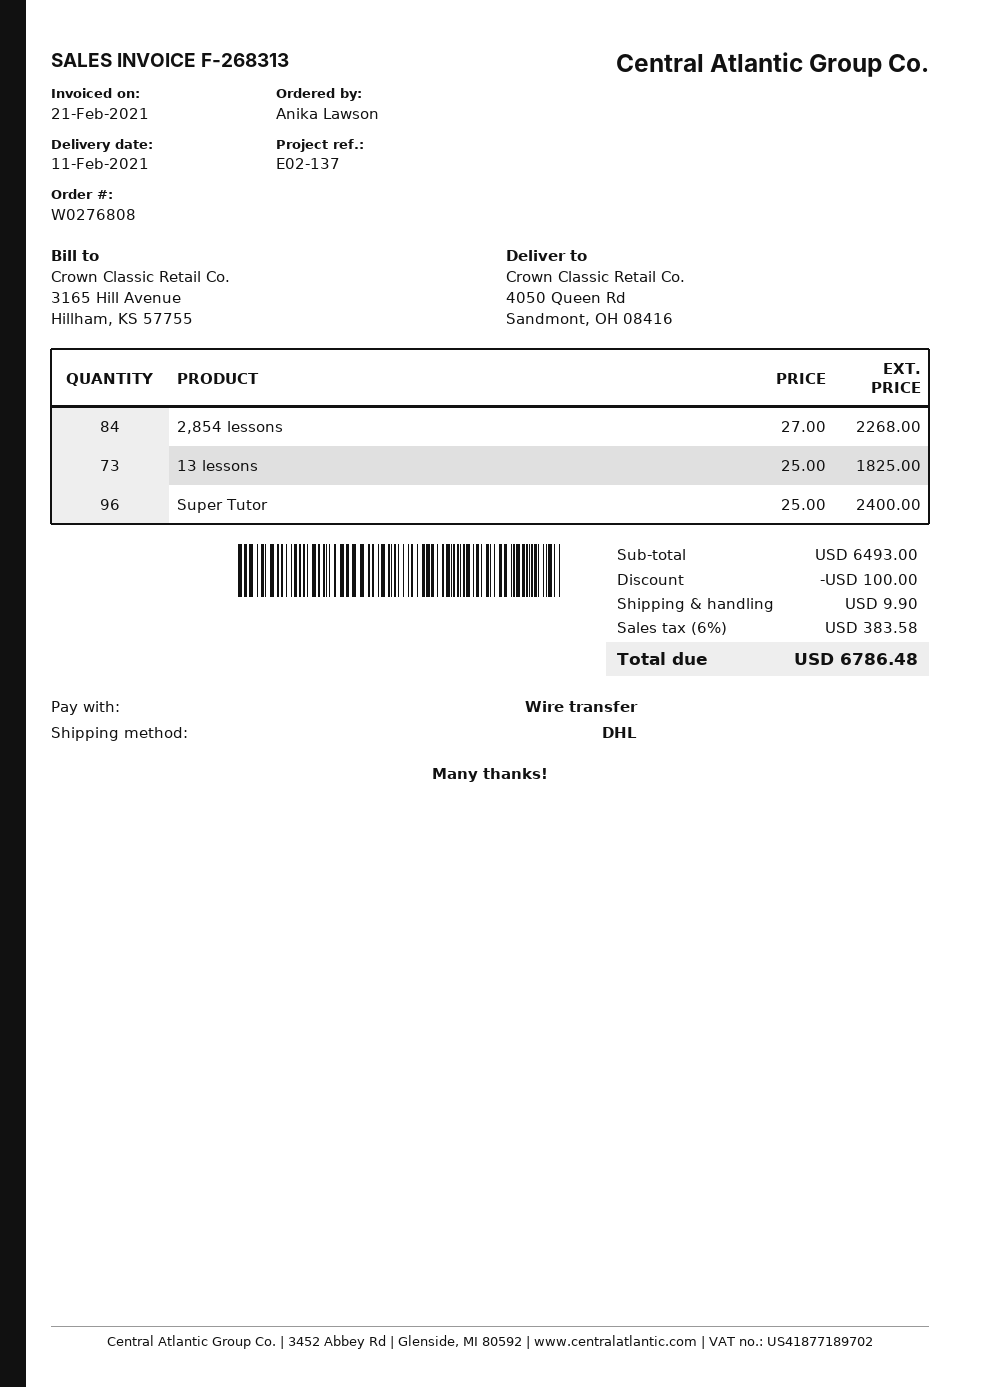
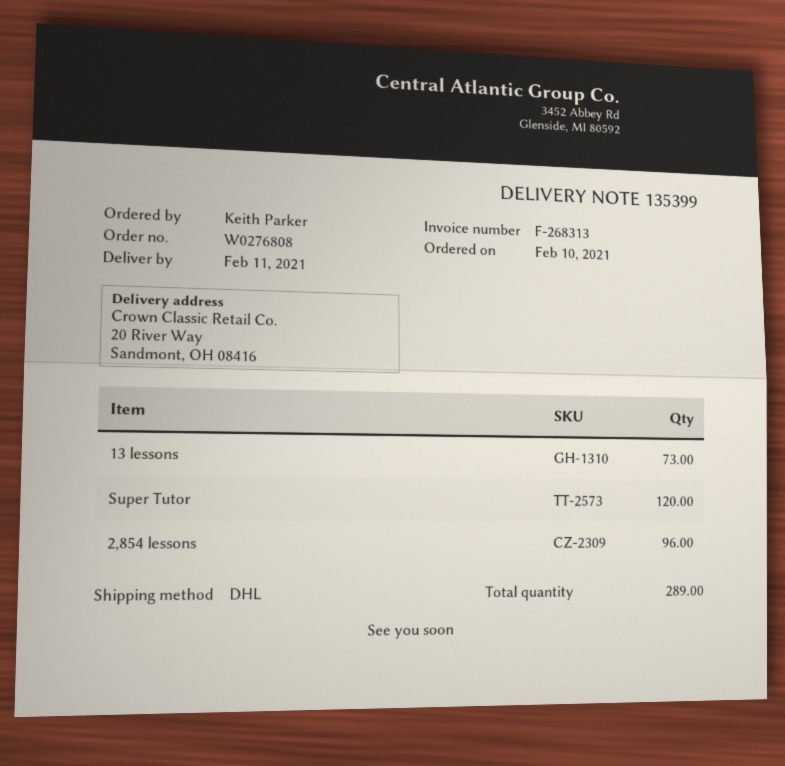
ordered by: Anika Lawson -> Keith Parker
ship to: 4050 Queen Rd, Sandmont, OH 08416 -> 20 River Way, Sandmont, OH 08416
2,854 lessons: 84 -> 96
Super Tutor: 96 -> 120

